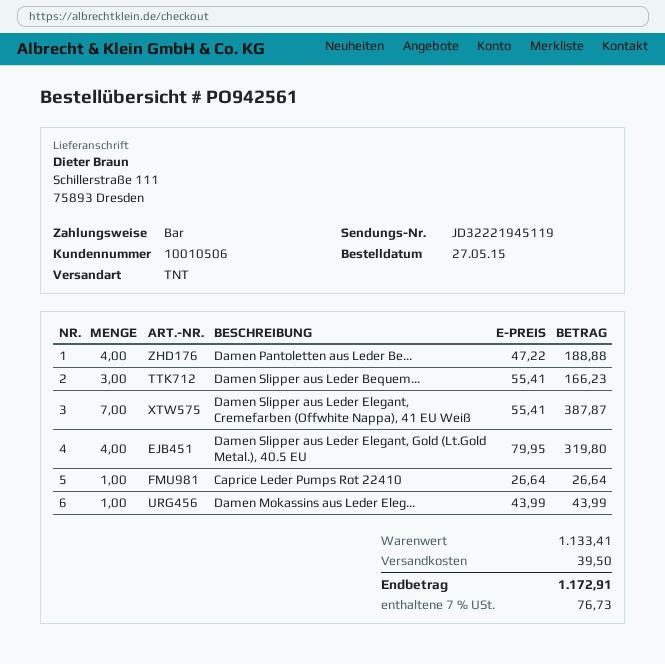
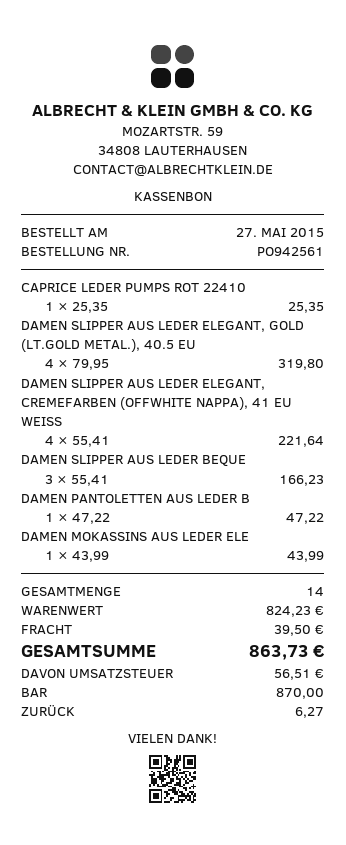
Damen Pantoletten aus Leder Be...: 4 x 47.22 = 188.88 -> 1 x 47.22 = 47.22
Damen Slipper aus Leder Elegant, Cremefarben (Offwhite Nappa), 41 EU Weiß: 7 x 55.41 = 387.87 -> 4 x 55.41 = 221.64
Caprice Leder Pumps Rot 22410: 1 x 26.64 = 26.64 -> 1 x 25.35 = 25.35
subtotal: 1133.41 -> 824.23
tax: 76.73 -> 56.51
total: 1172.91 -> 863.73

